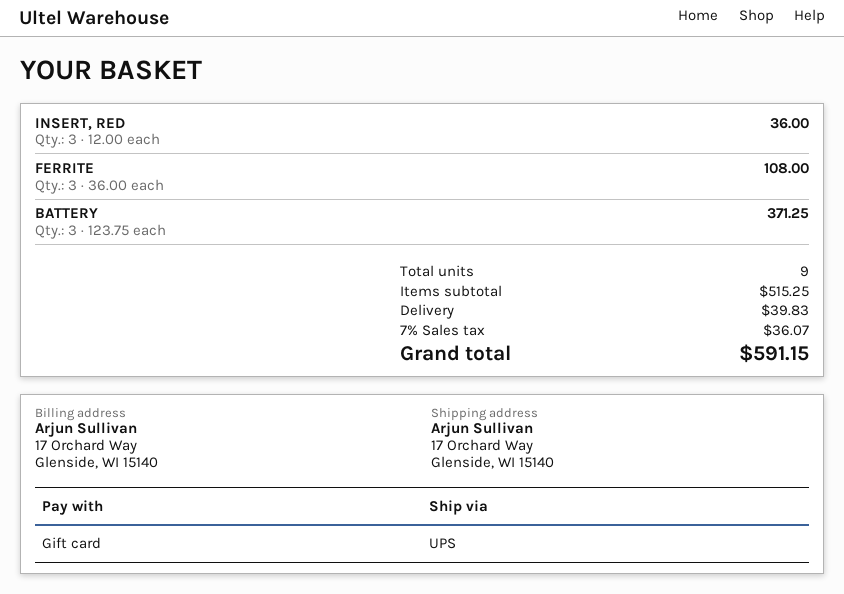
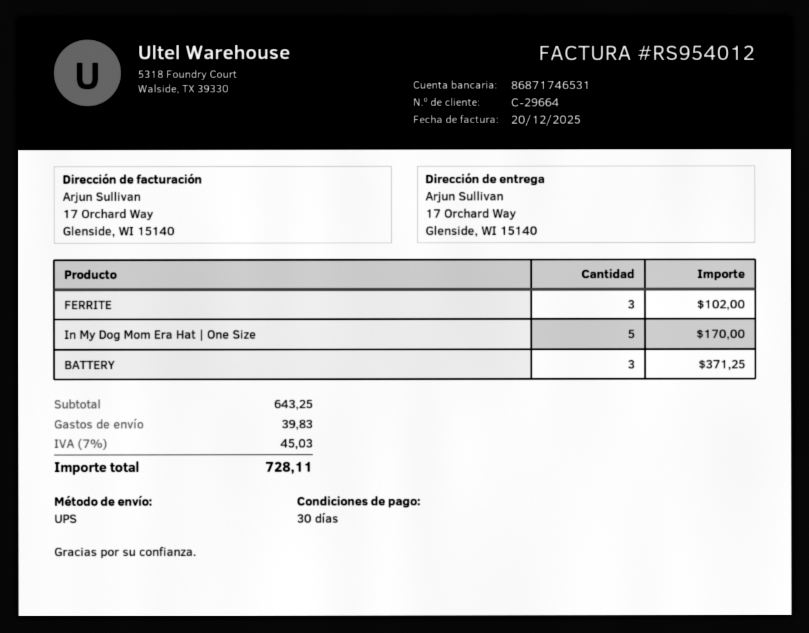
INSERT, RED: 3 for 36.00 -> none
FERRITE: 3 for 108.00 -> 3 for 102.00
In My Dog Mom Era Hat | One Size: none -> 5 for 170.00
subtotal: 515.25 -> 643.25
tax: 7% = 36.07 -> 7% = 45.03
total: 591.15 -> 728.11

